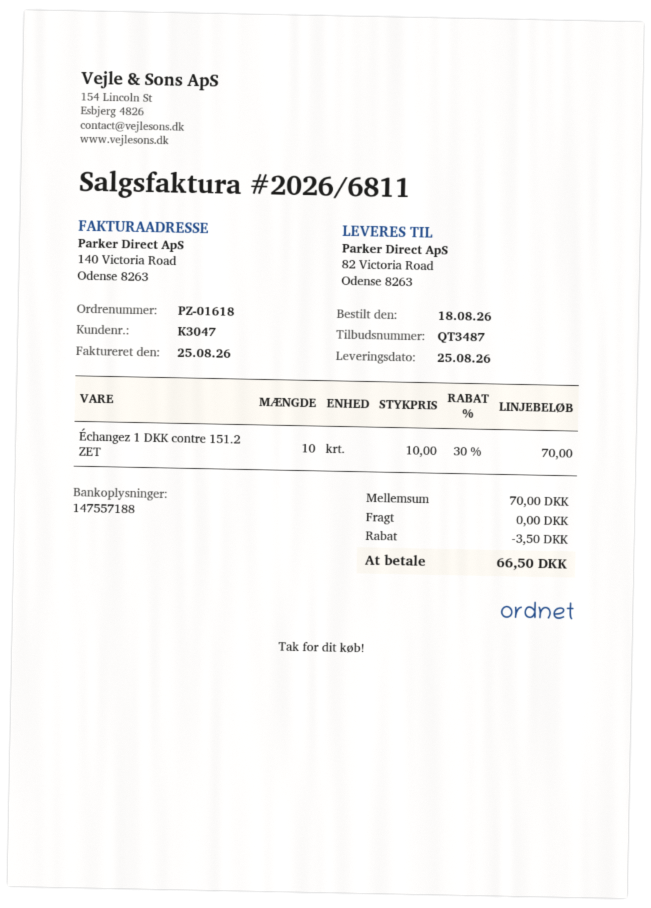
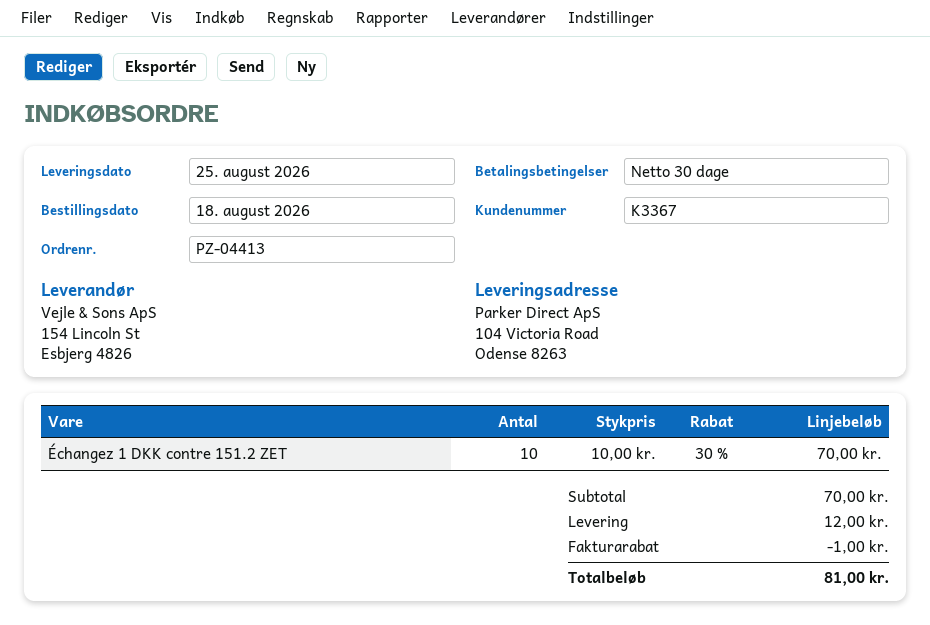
order number: PZ-01618 -> PZ-04413
customer number: K3047 -> K3367
ship to: 82 Victoria Road, Odense 8263 -> 104 Victoria Road, Odense 8263
discount: 3.50 -> 1.00
shipping: 0.00 -> 12.00
total: 66.50 -> 81.00

